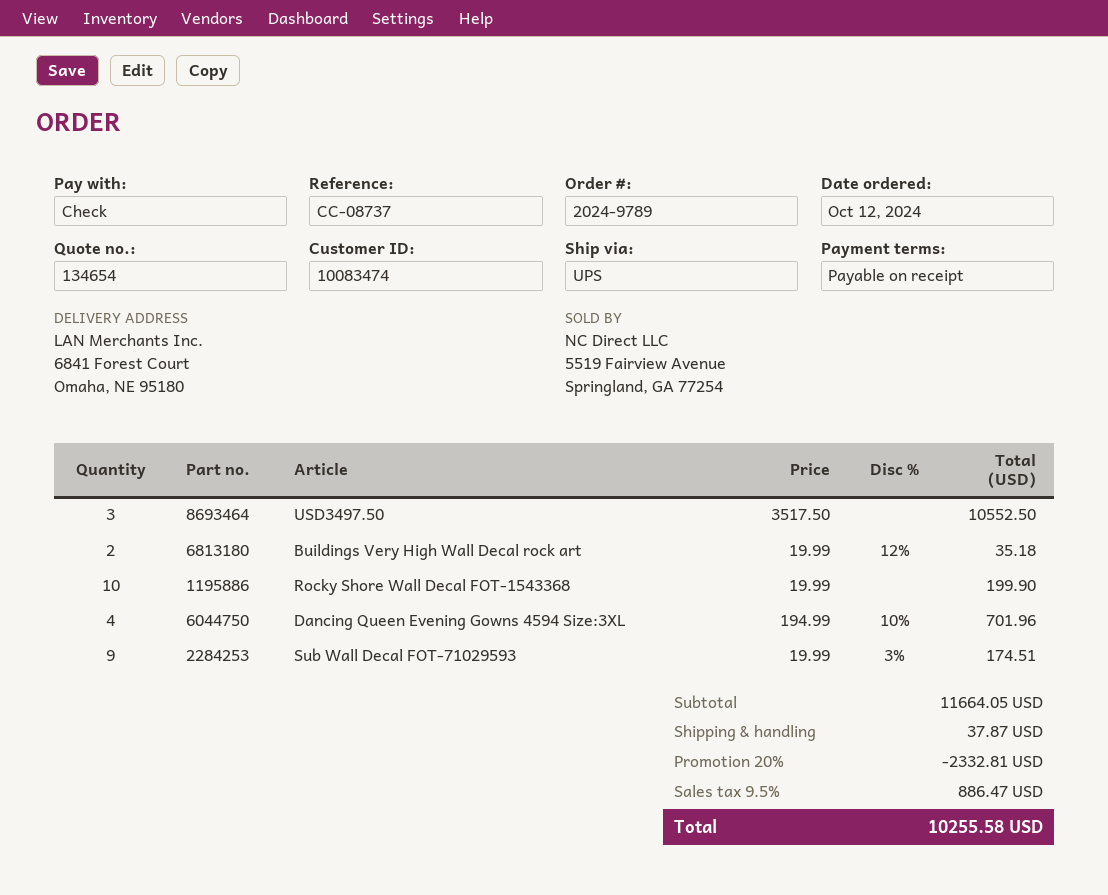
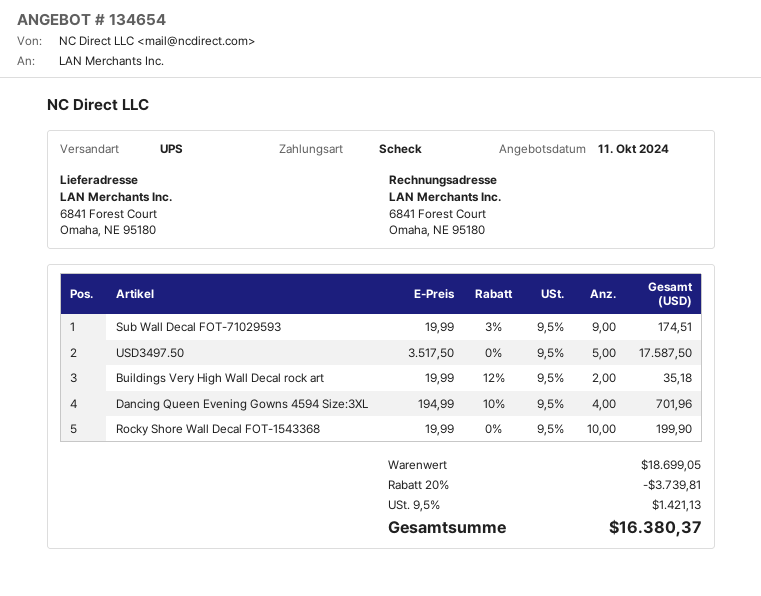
USD3497.50: 3 x 3517.50 = 10552.50 -> 5 x 3517.50 = 17587.50
subtotal: 11664.05 -> 18699.05
discount: 20% = 2332.81 -> 20% = 3739.81
shipping: 37.87 -> none
tax: 9.5% = 886.47 -> 9.5% = 1421.13
total: 10255.58 -> 16380.37

